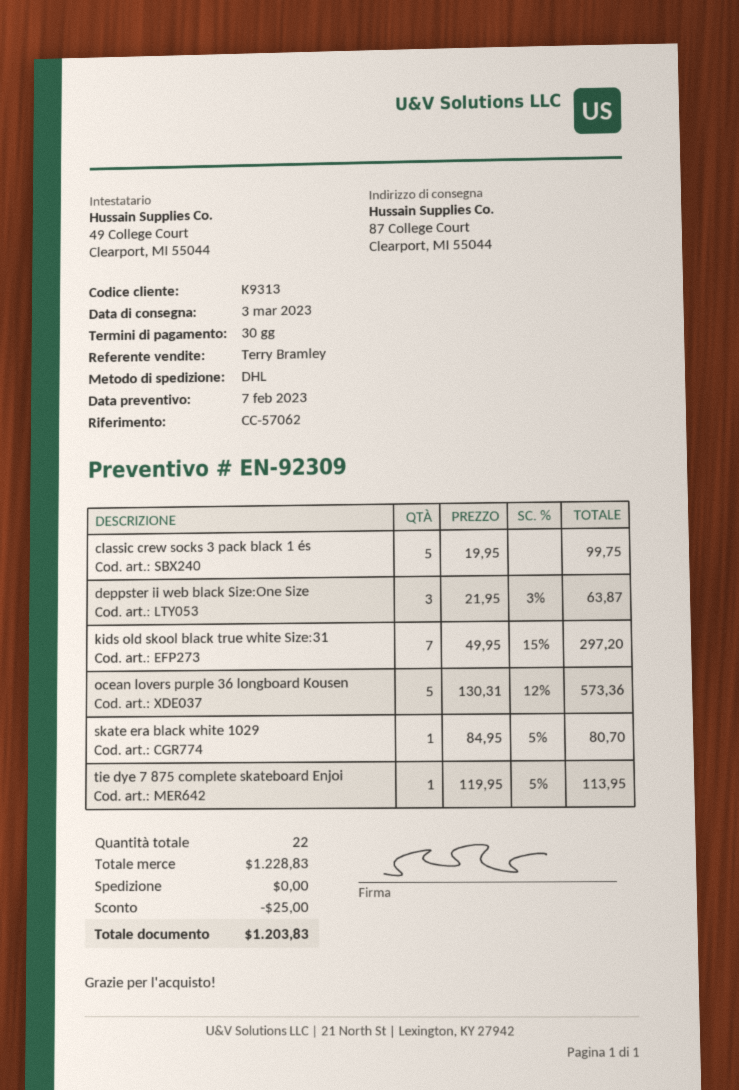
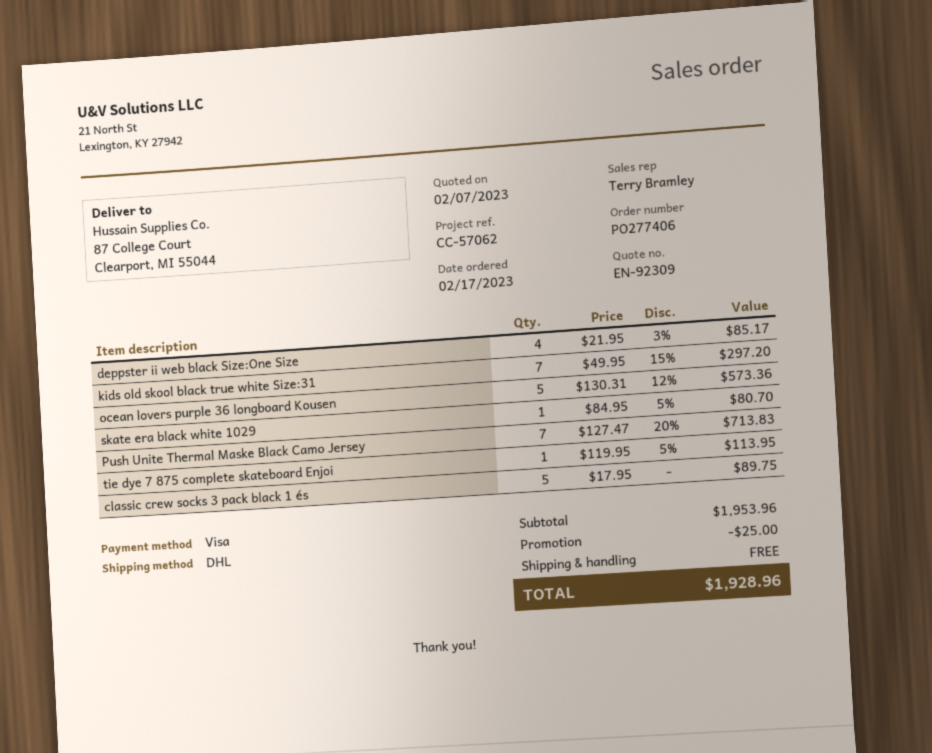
classic crew socks 3 pack black 1 és: 5 x 19.95 = 99.75 -> 5 x 17.95 = 89.75
deppster ii web black Size:One Size: 3 x 21.95 - 3% = 63.87 -> 4 x 21.95 - 3% = 85.17
Push Unite Thermal Maske Black Camo Jersey: none -> 7 x 127.47 - 20% = 713.83
subtotal: 1228.83 -> 1953.96
total: 1203.83 -> 1928.96

